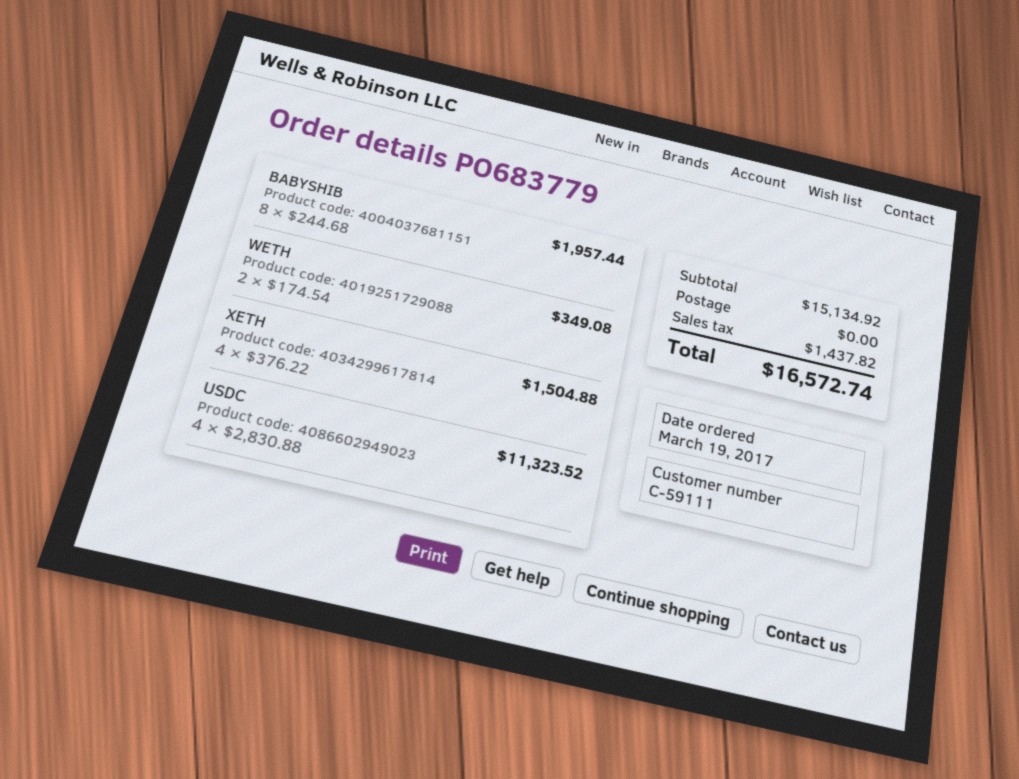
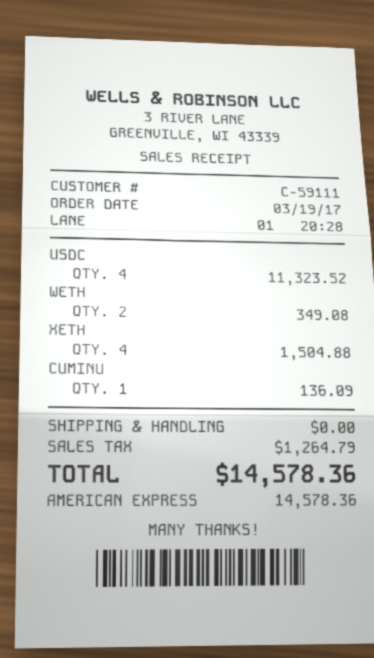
BABYSHIB: 8 for 1957.44 -> none
CUMINU: none -> 1 for 136.09
tax: 1437.82 -> 1264.79
total: 16572.74 -> 14578.36

